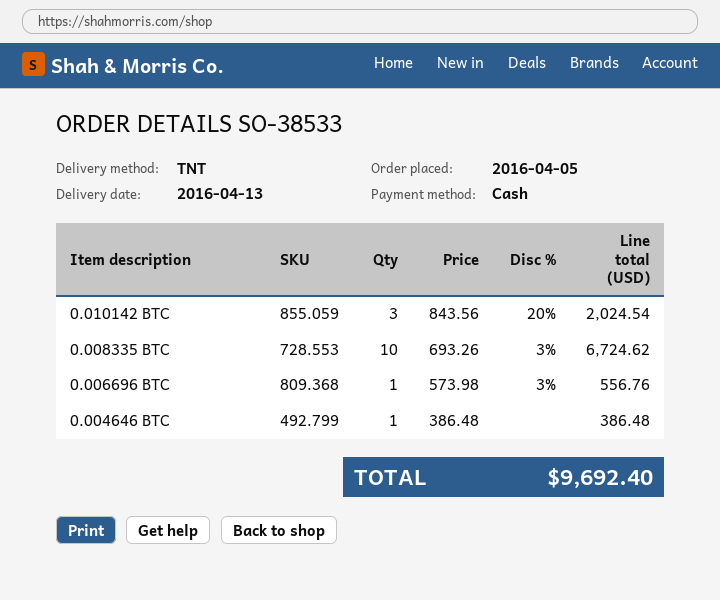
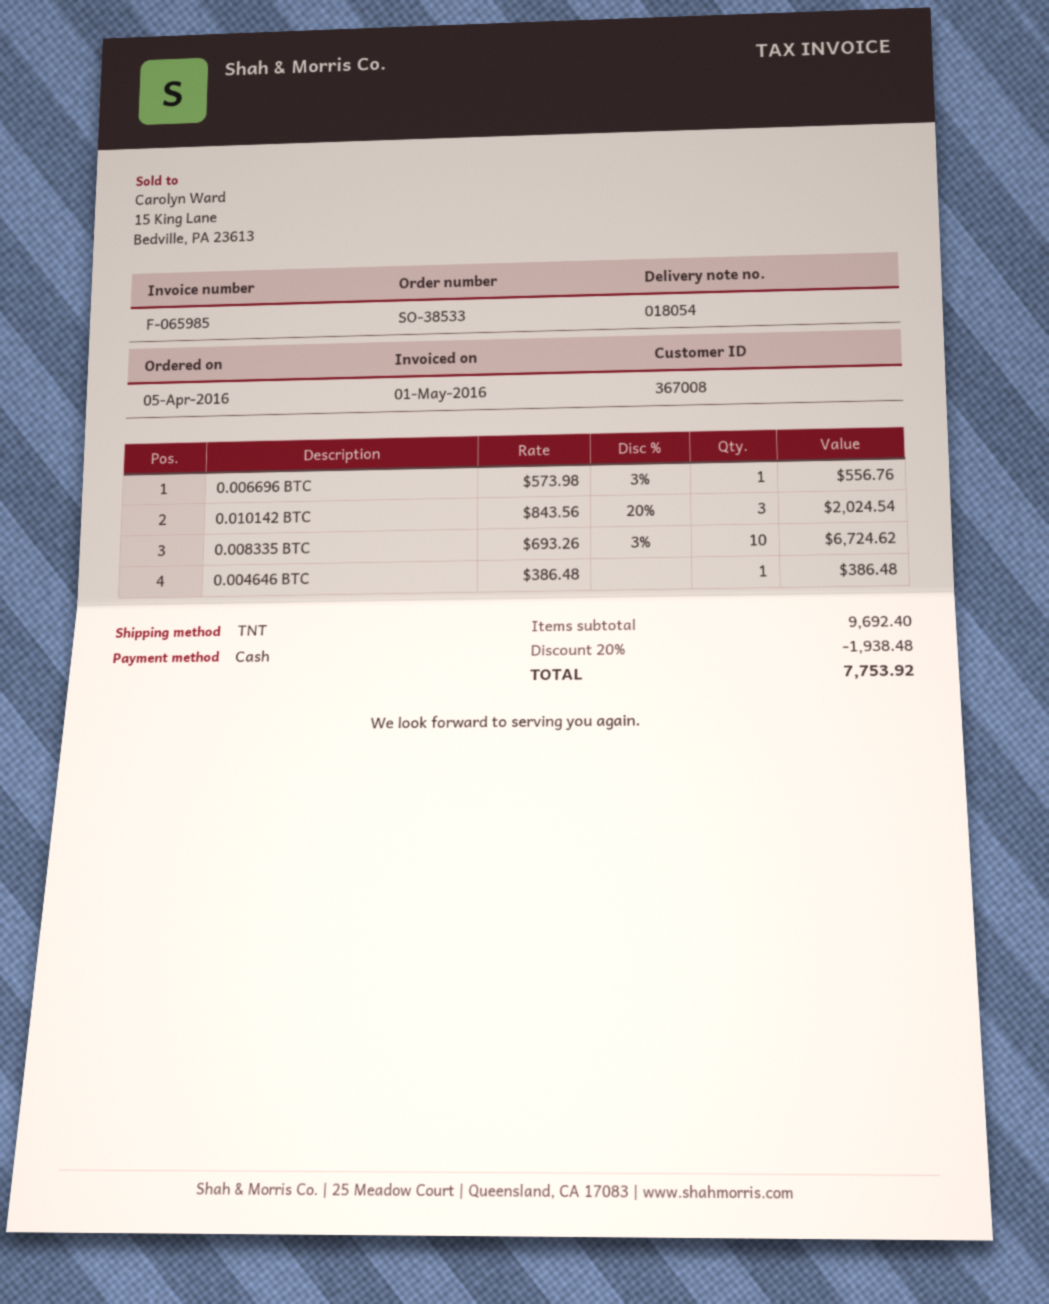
discount: none -> 20% = 1938.48
total: 9692.40 -> 7753.92

